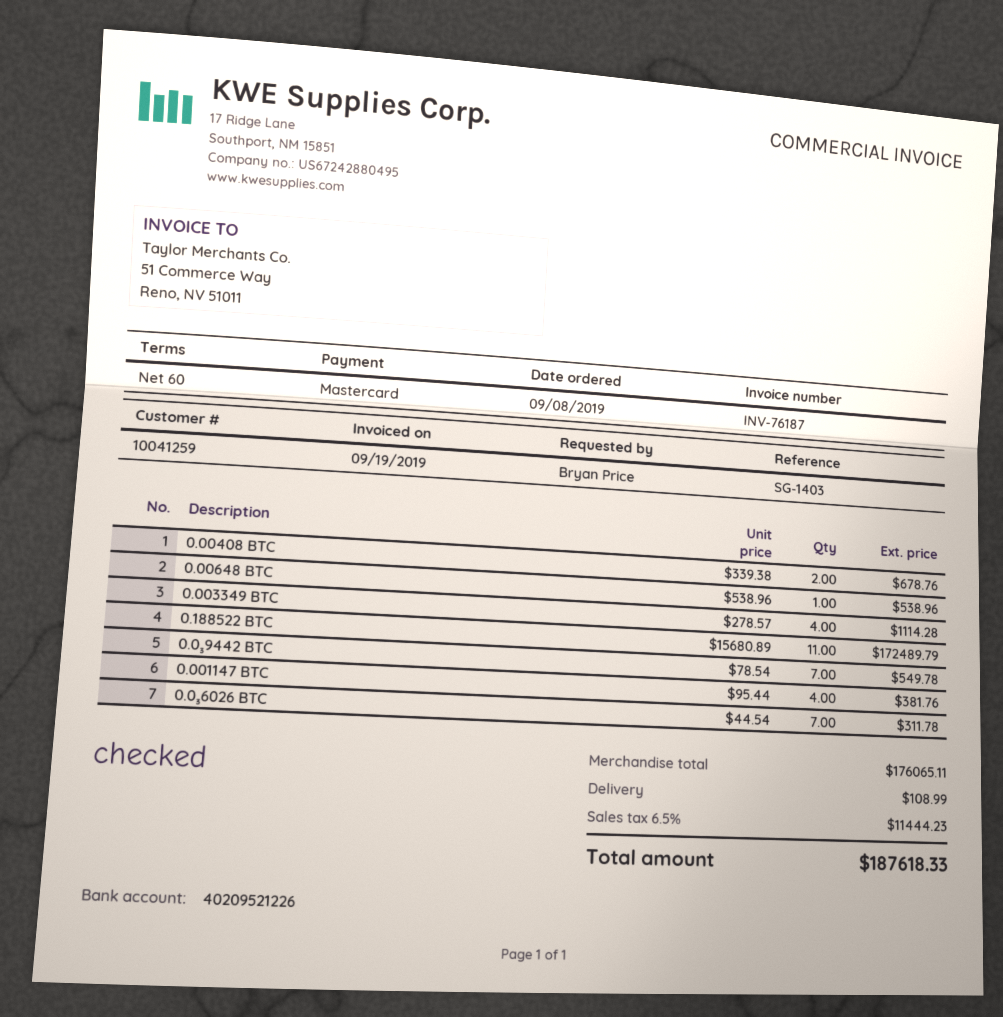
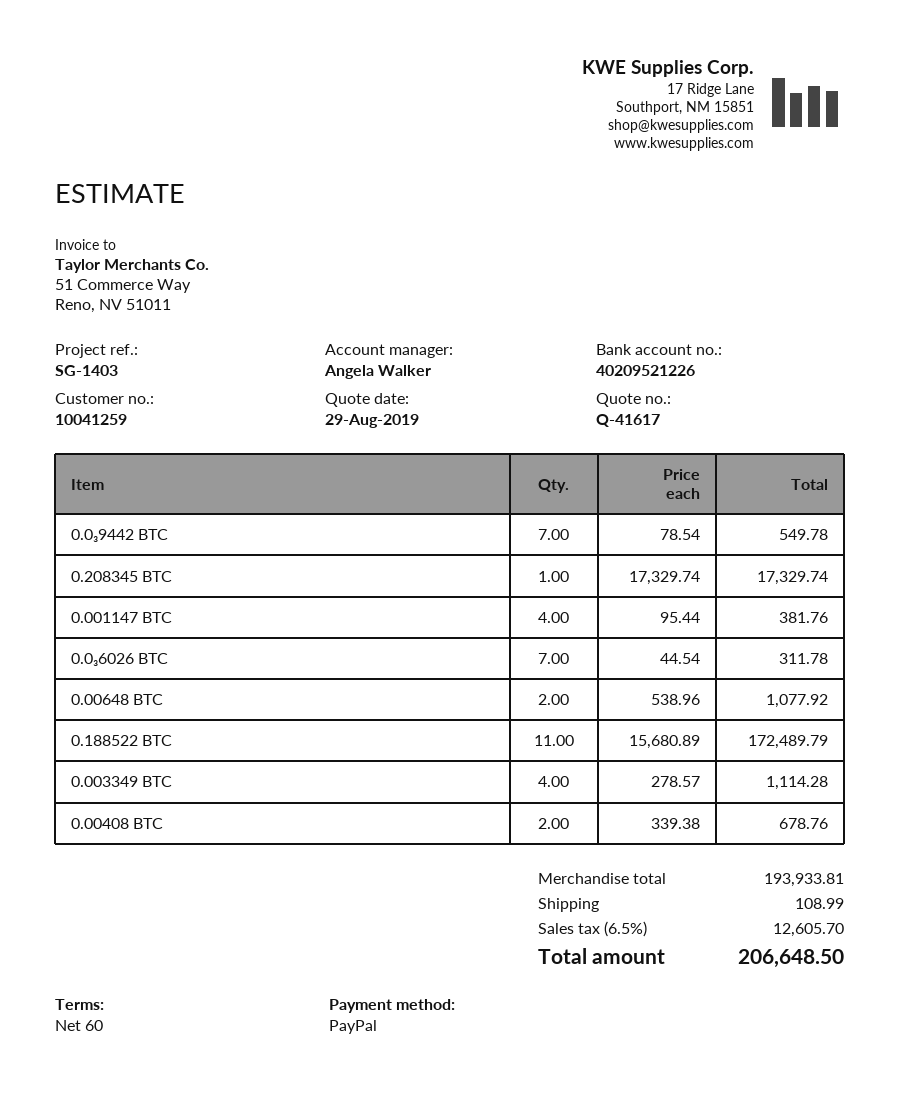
payment method: Mastercard -> PayPal
0.00648 BTC: 1 x 538.96 = 538.96 -> 2 x 538.96 = 1077.92
0.208345 BTC: none -> 1 x 17329.74 = 17329.74
subtotal: 176065.11 -> 193933.81
tax: 6.5% = 11444.23 -> 6.5% = 12605.70
total: 187618.33 -> 206648.50

